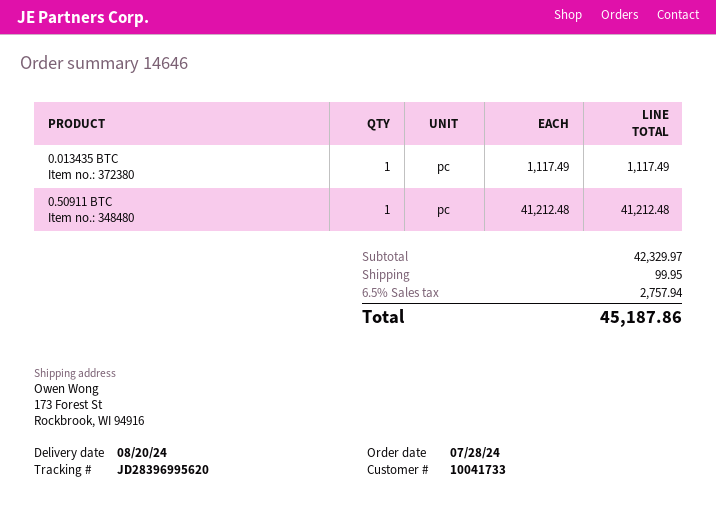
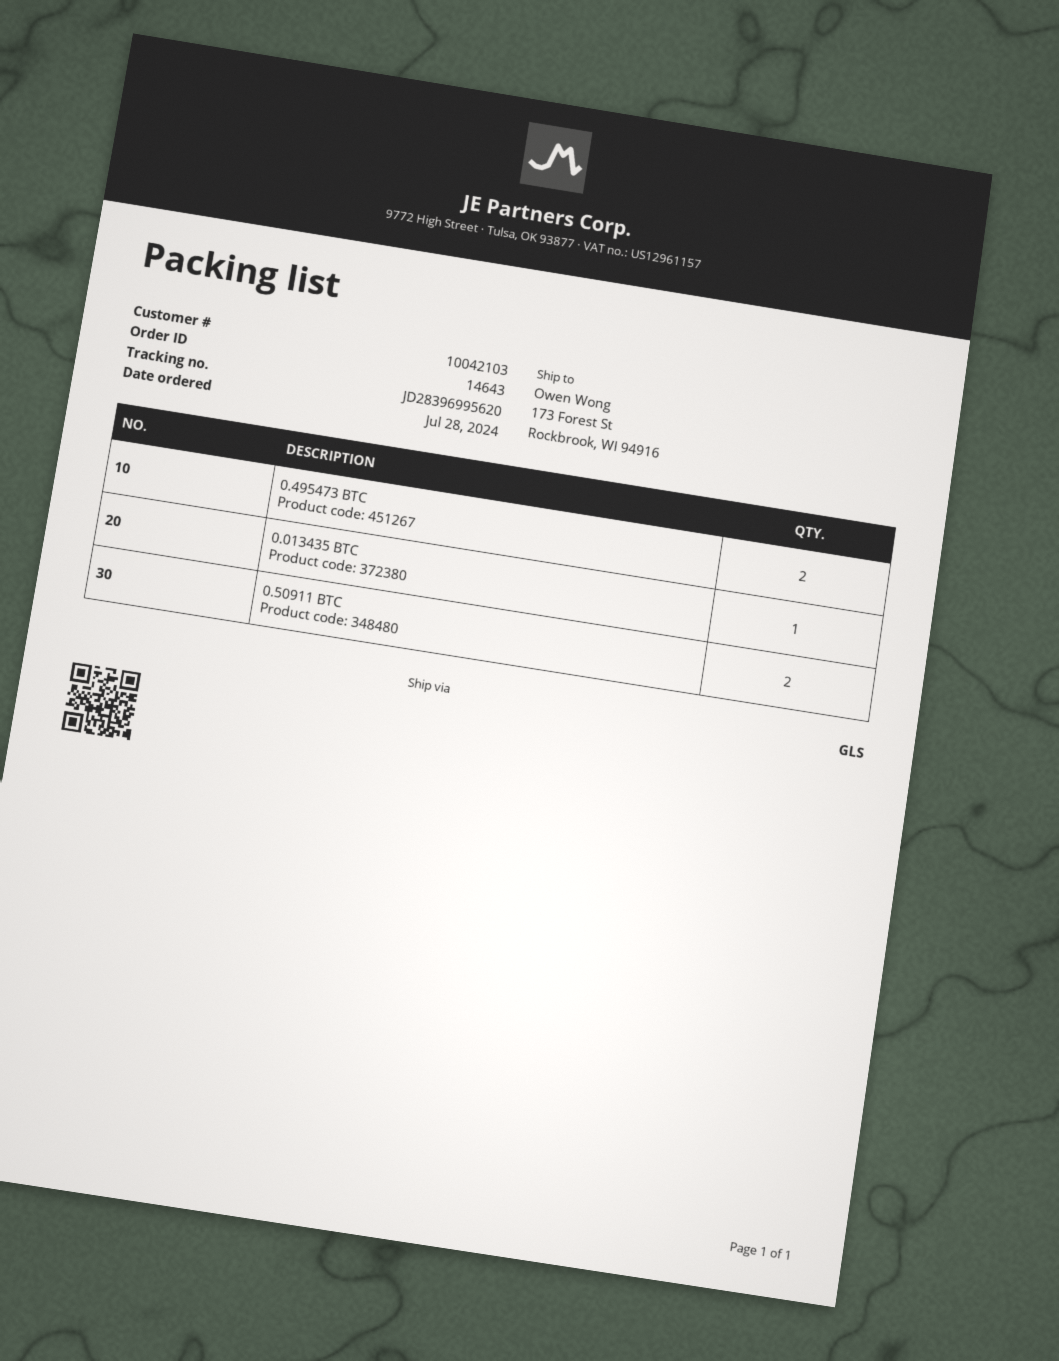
order number: 14646 -> 14643
customer number: 10041733 -> 10042103
0.50911 BTC: 1 -> 2
0.495473 BTC: none -> 2

